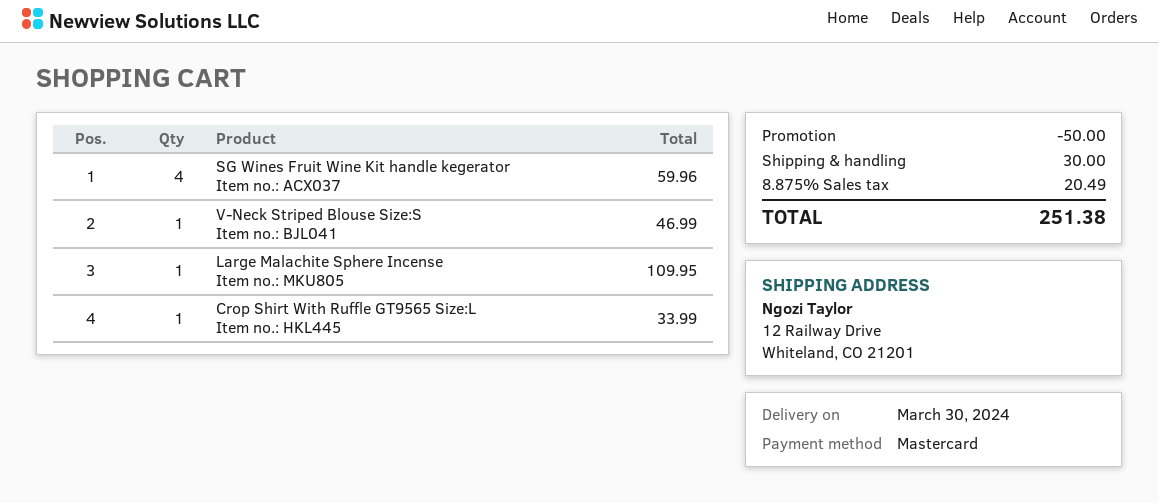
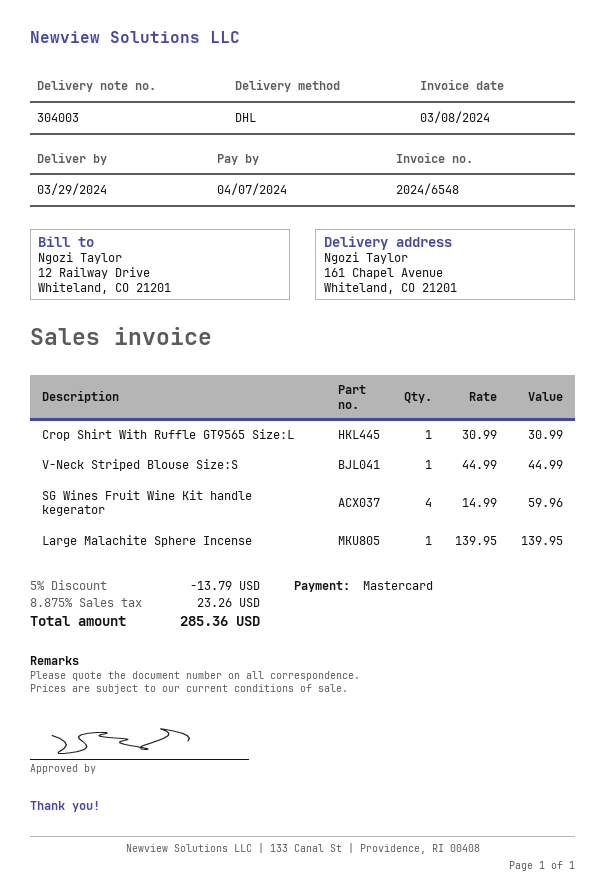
delivery date: 2024-03-30 -> 2024-03-29
ship to: 12 Railway Drive, Whiteland, CO 21201 -> 161 Chapel Avenue, Whiteland, CO 21201
V-Neck Striped Blouse Size:S: 1 for 46.99 -> 1 for 44.99
Large Malachite Sphere Incense: 1 for 109.95 -> 1 for 139.95
Crop Shirt With Ruffle GT9565 Size:L: 1 for 33.99 -> 1 for 30.99
discount: 50.00 -> 13.79
shipping: 30.00 -> none
tax: 8.875% = 20.49 -> 8.875% = 23.26
total: 251.38 -> 285.36

